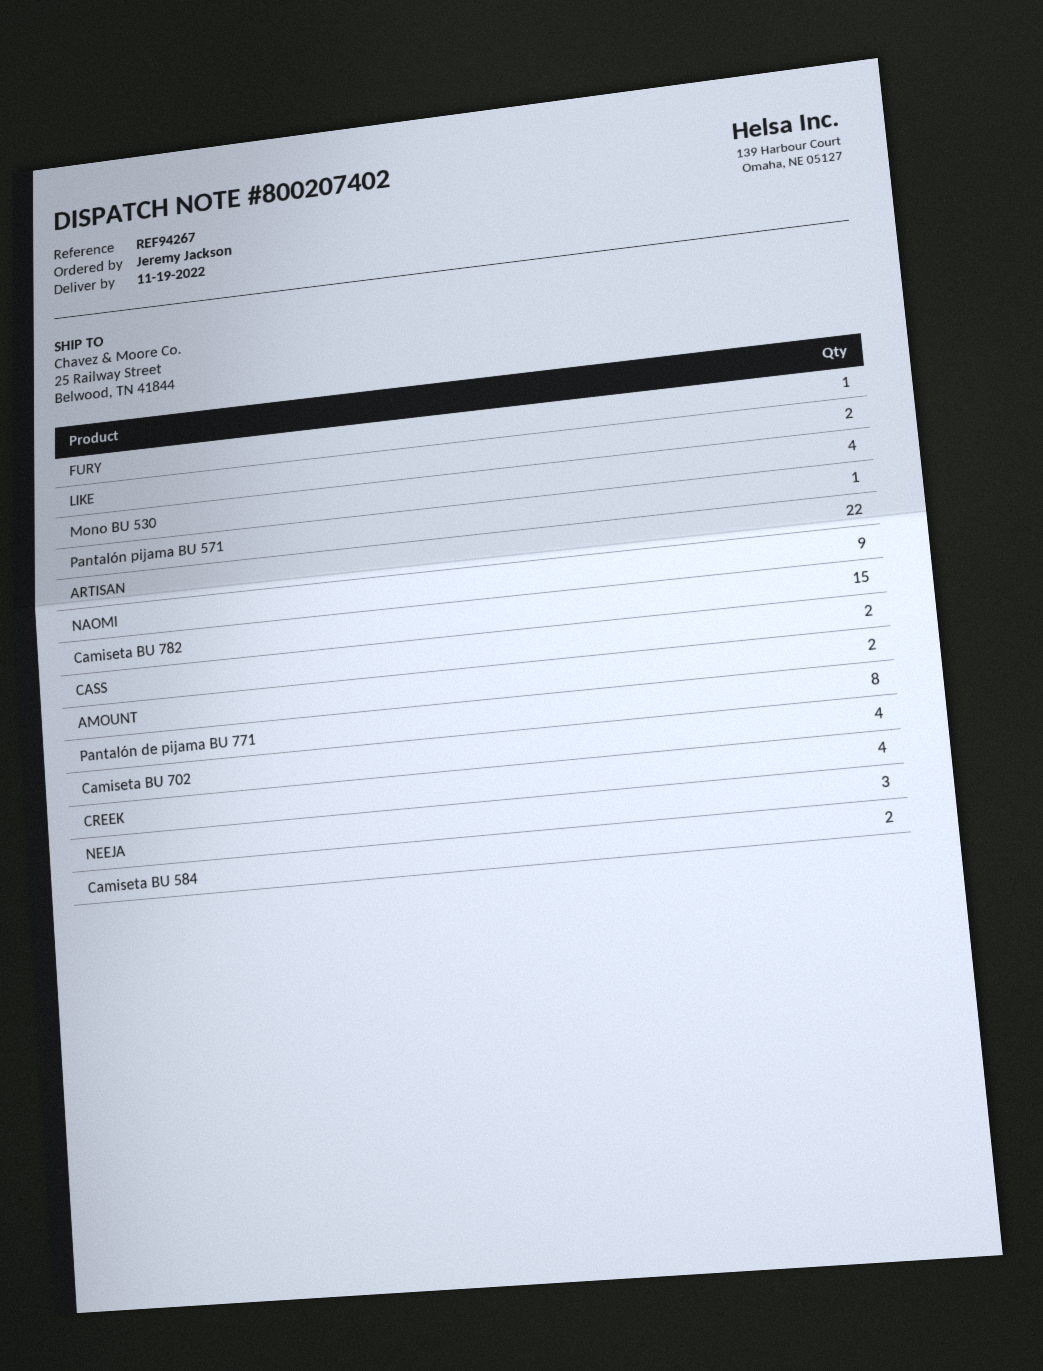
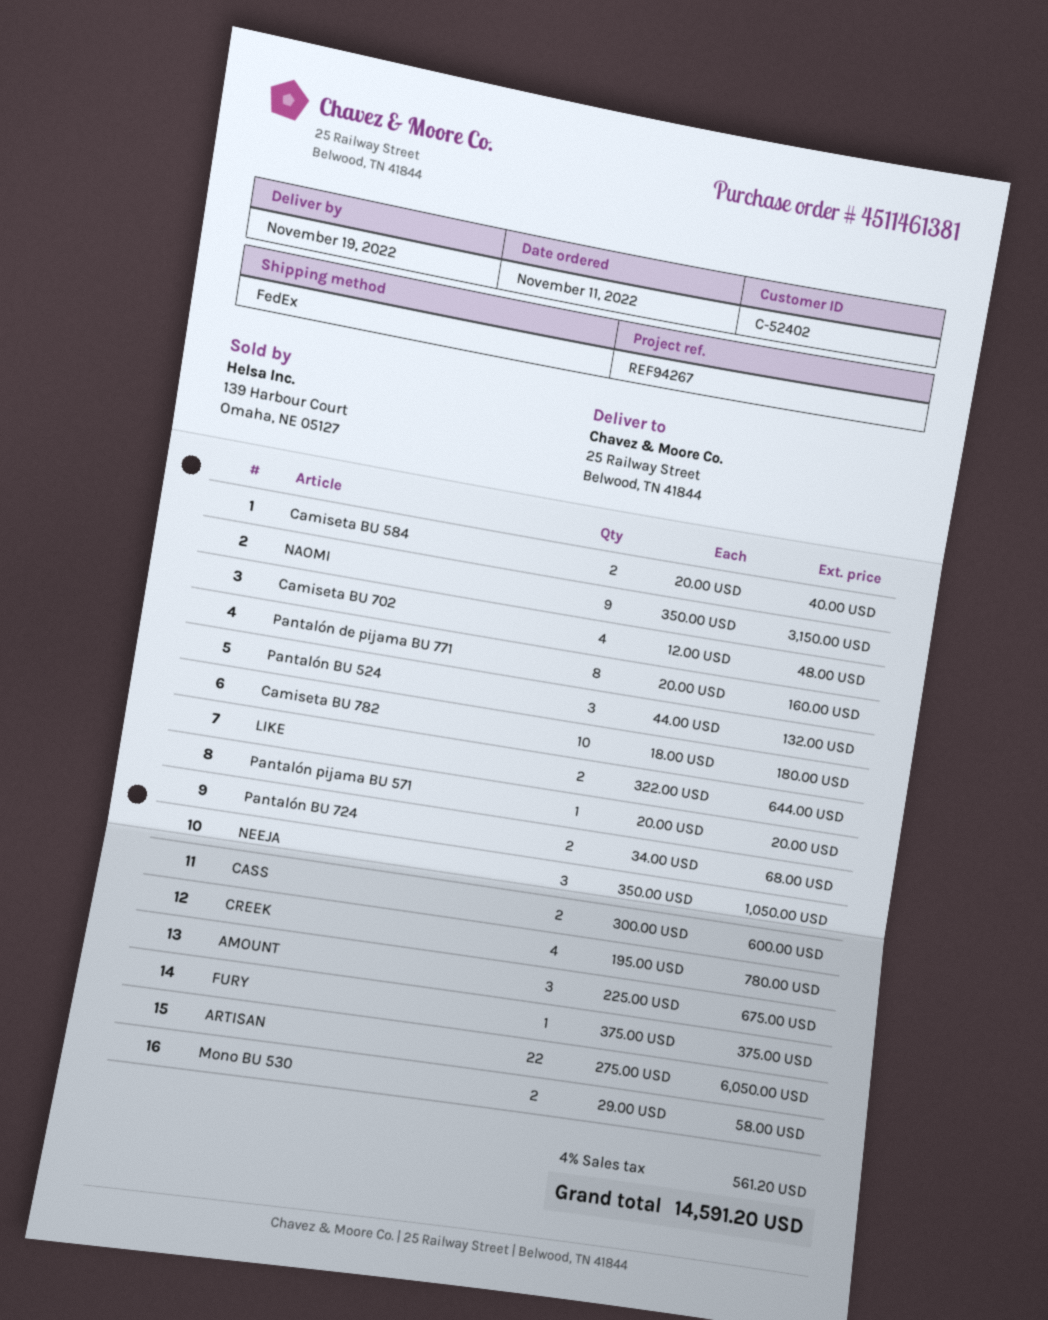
Mono BU 530: 4 -> 2
Camiseta BU 782: 15 -> 10
AMOUNT: 2 -> 3
Pantalón BU 524: none -> 3
Pantalón BU 724: none -> 2

